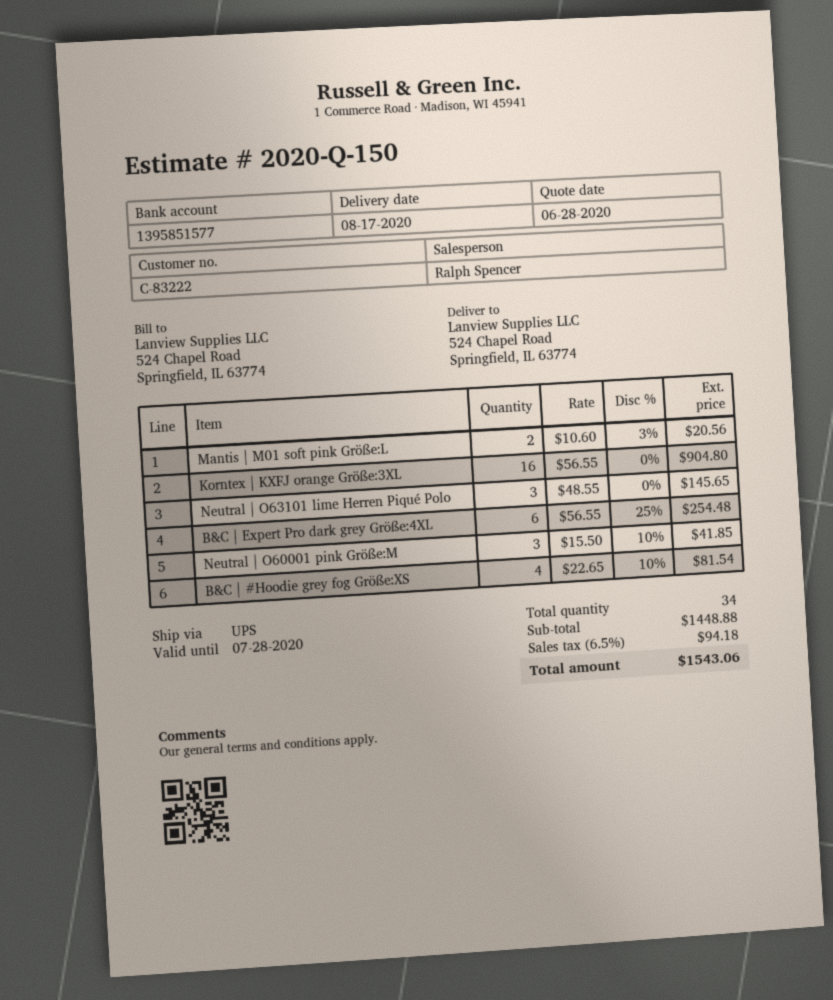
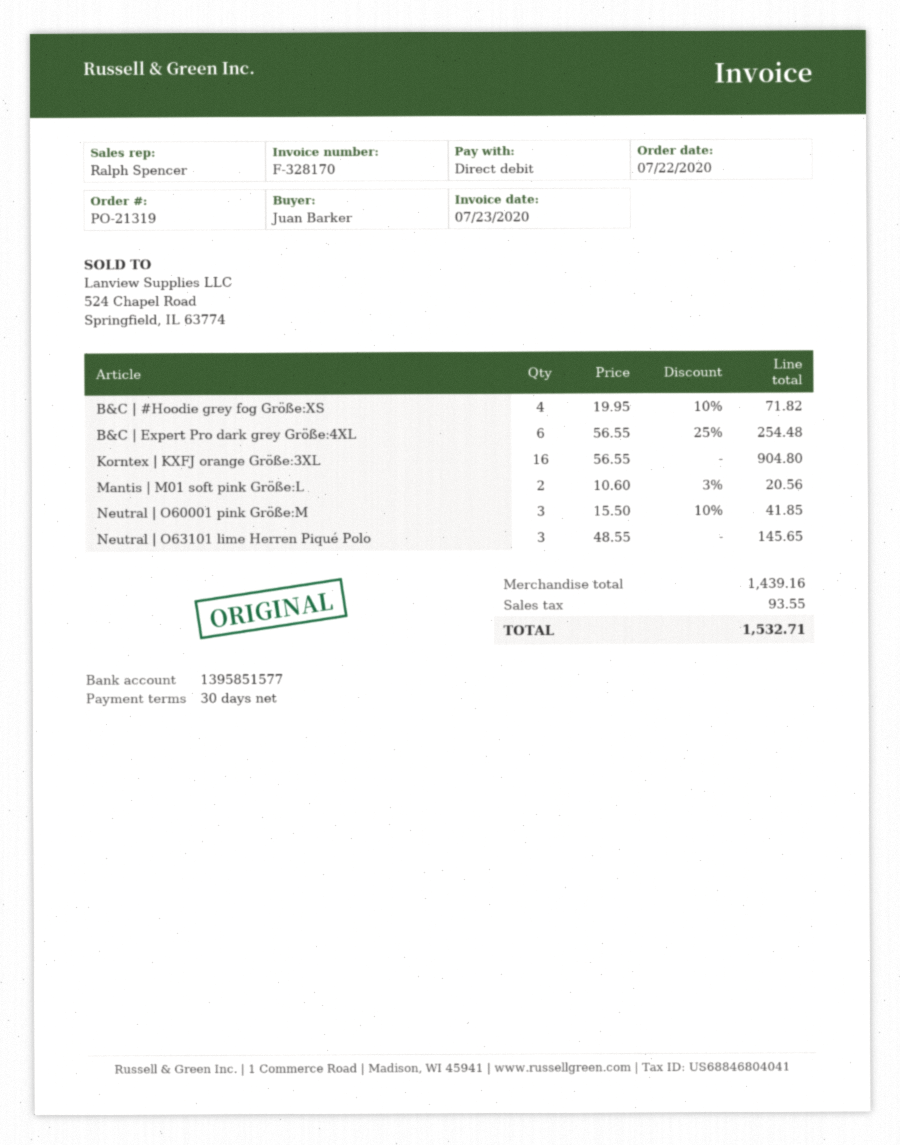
B&C | #Hoodie grey fog Größe:XS: 4 x 22.65 - 10% = 81.54 -> 4 x 19.95 - 10% = 71.82
subtotal: 1448.88 -> 1439.16
tax: 94.18 -> 93.55
total: 1543.06 -> 1532.71

